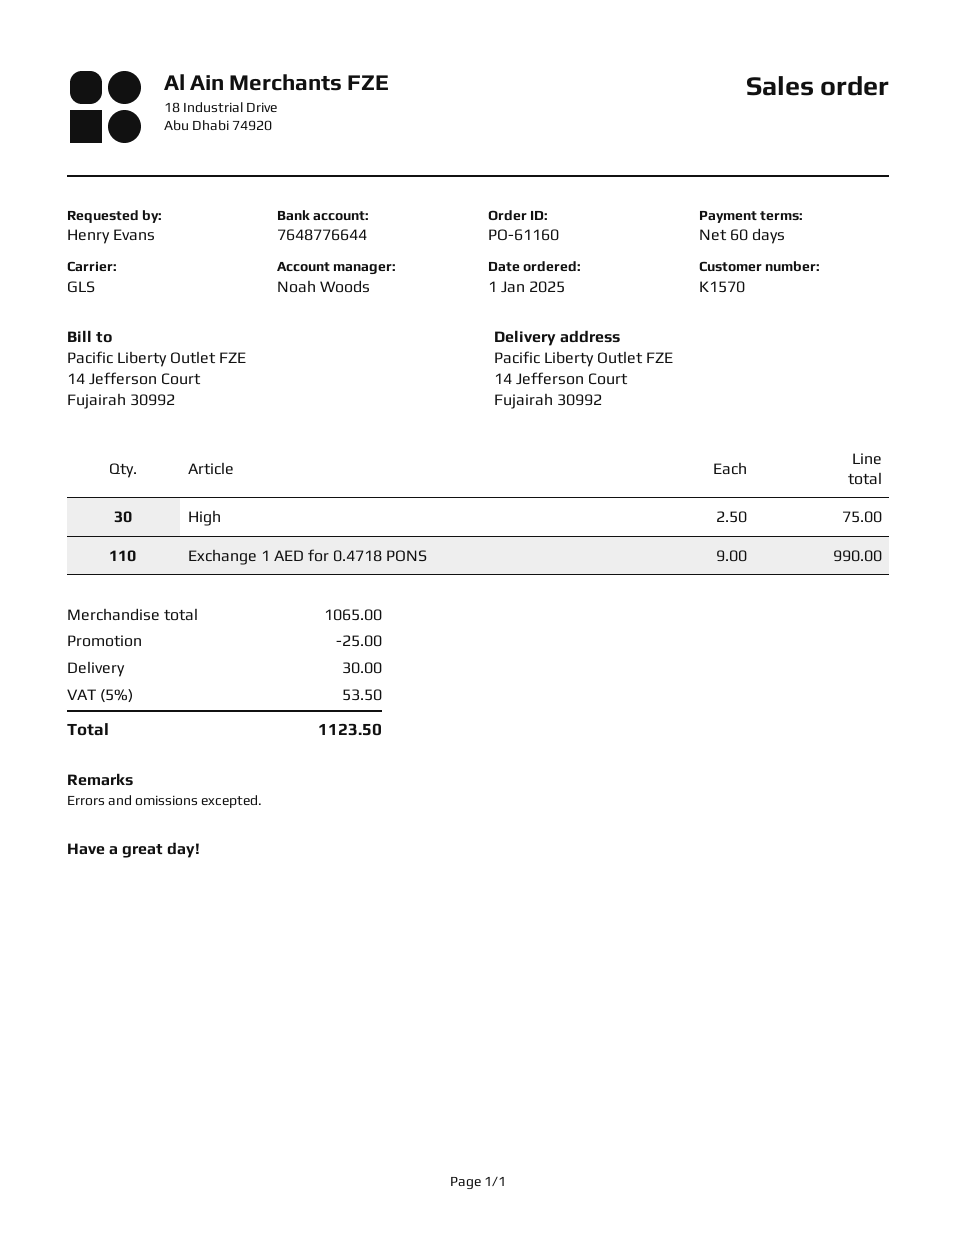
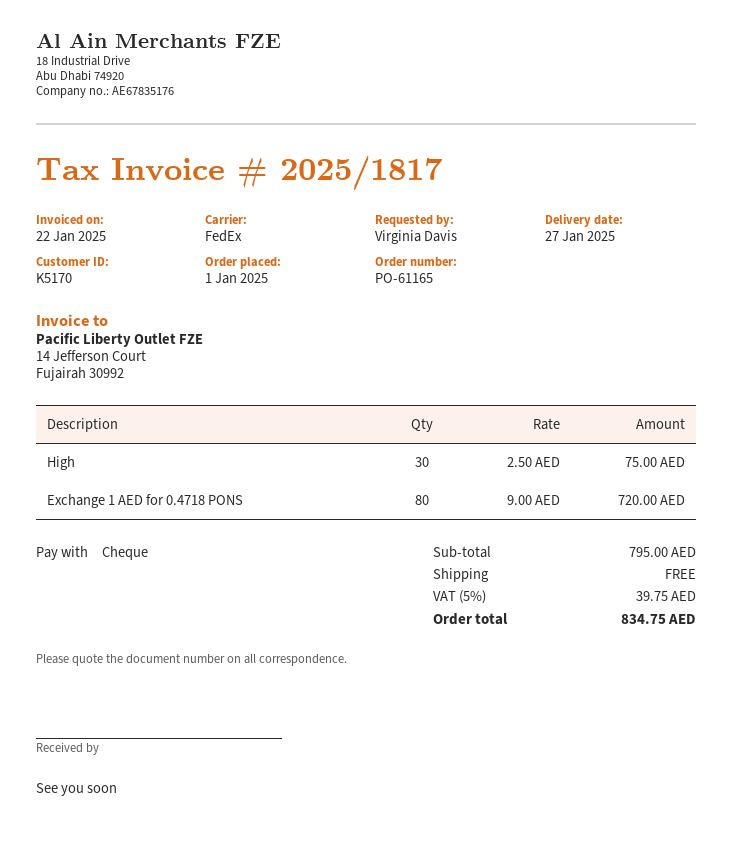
order number: PO-61160 -> PO-61165
customer number: K1570 -> K5170
ordered by: Henry Evans -> Virginia Davis
shipping method: GLS -> FedEx
Exchange 1 AED for 0.4718 PONS: 110 x 9.00 = 990.00 -> 80 x 9.00 = 720.00
subtotal: 1065.00 -> 795.00
discount: 25.00 -> none
shipping: 30.00 -> 0.00
tax: 5% = 53.50 -> 5% = 39.75
total: 1123.50 -> 834.75

